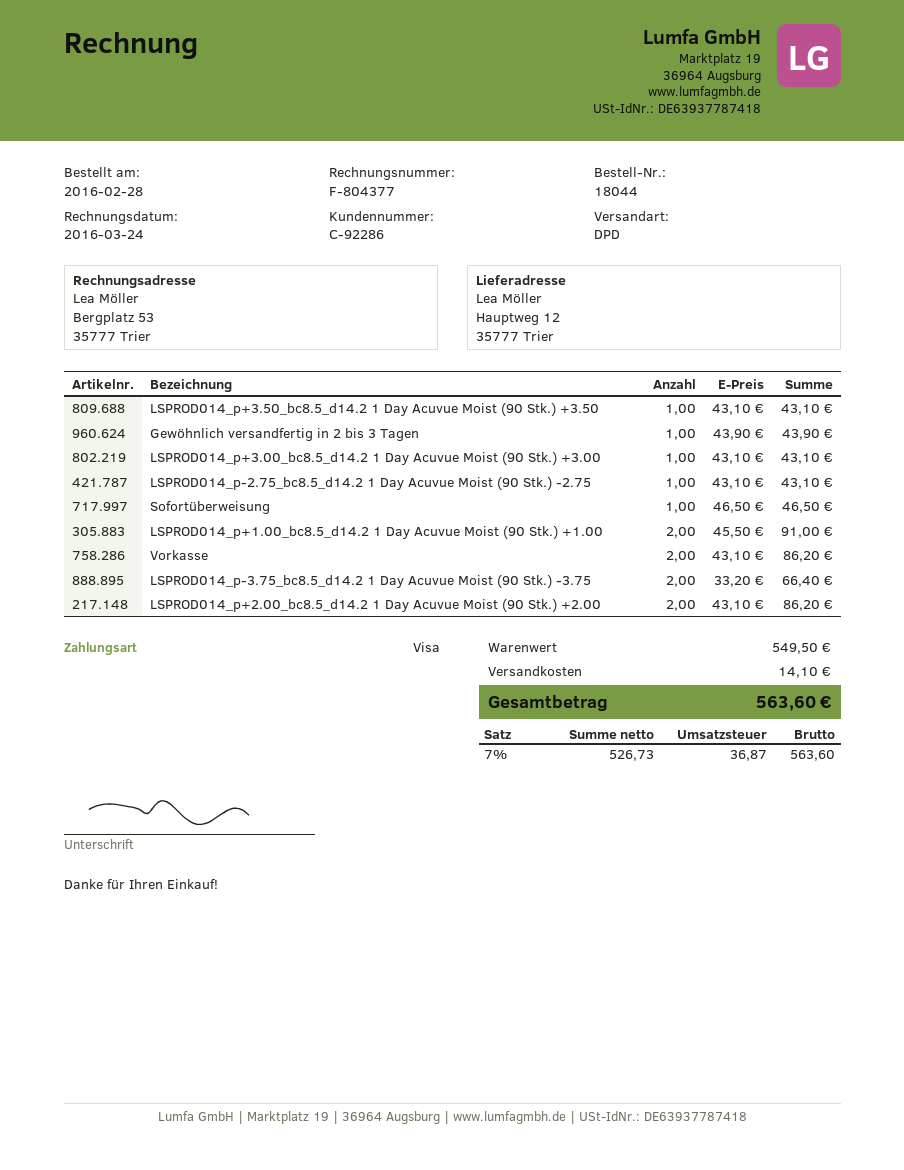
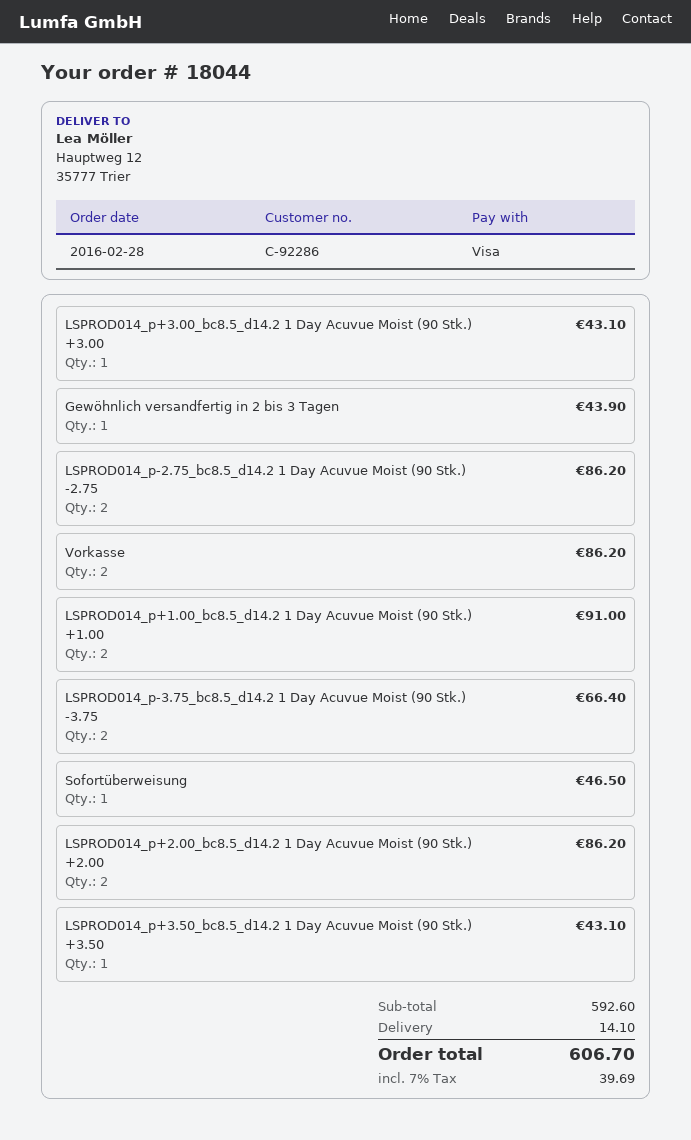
LSPROD014_p-2.75_bc8.5_d14.2 1 Day Acuvue Moist (90 Stk.) -2.75: 1 for 43.10 -> 2 for 86.20
subtotal: 549.50 -> 592.60
tax: 7% = 36.87 -> 7% = 39.69
total: 563.60 -> 606.70

